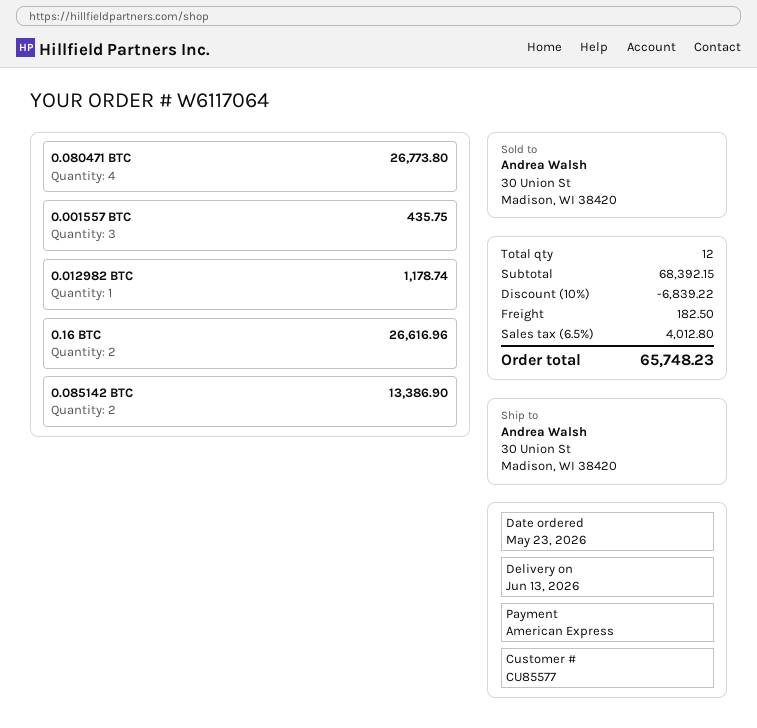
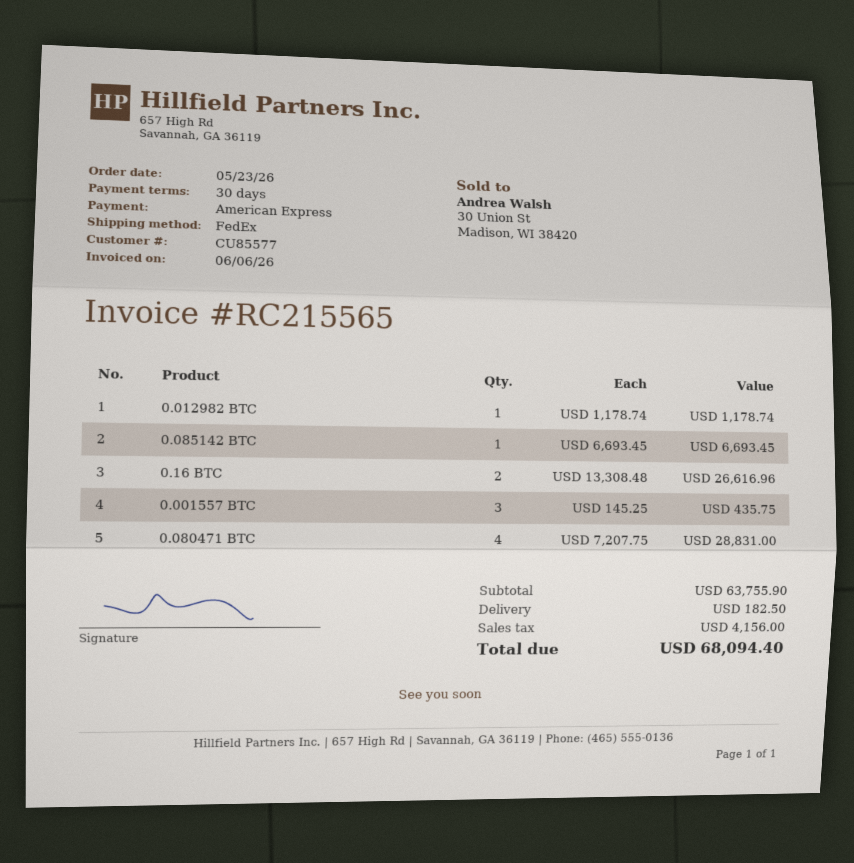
0.080471 BTC: 4 for 26773.80 -> 4 for 28831.00
0.085142 BTC: 2 for 13386.90 -> 1 for 6693.45
subtotal: 68392.15 -> 63755.90
discount: 10% = 6839.22 -> none
tax: 4012.80 -> 4156.00
total: 65748.23 -> 68094.40

